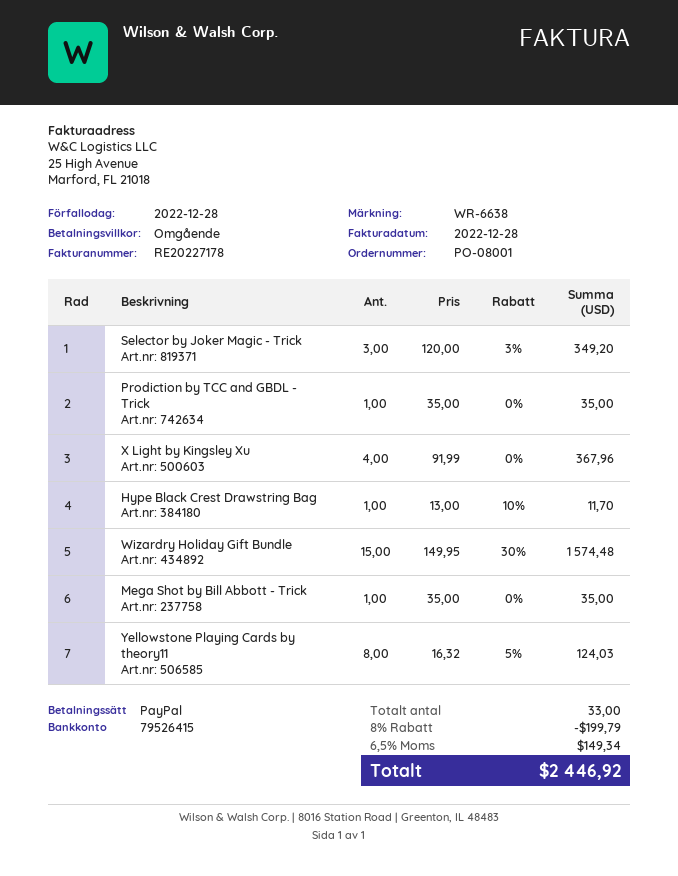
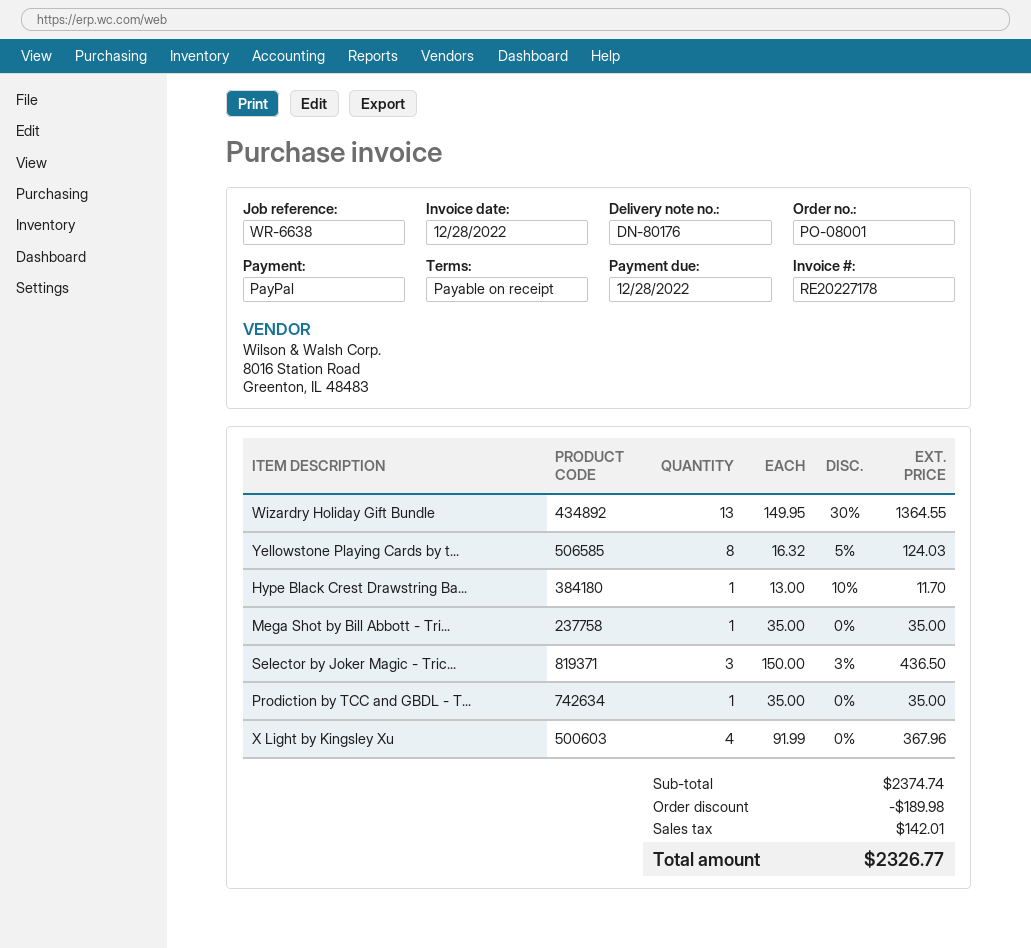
Selector by Joker Magic - Trick: 3 x 120.00 - 3% = 349.20 -> 3 x 150.00 - 3% = 436.50
Wizardry Holiday Gift Bundle: 15 x 149.95 - 30% = 1574.48 -> 13 x 149.95 - 30% = 1364.55
discount: 199.79 -> 189.98
tax: 149.34 -> 142.01
total: 2446.92 -> 2326.77

